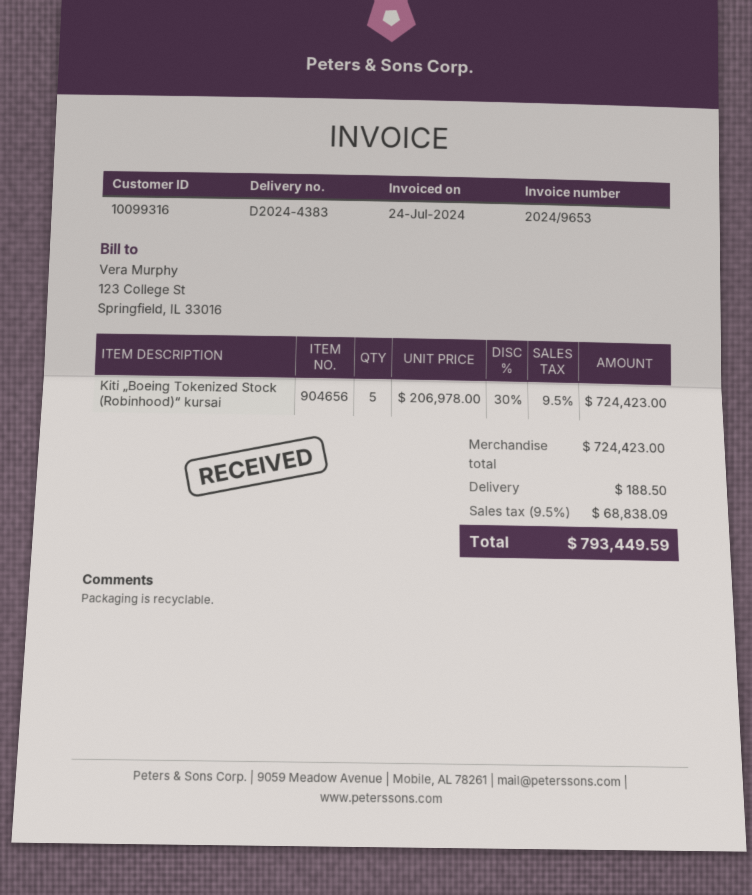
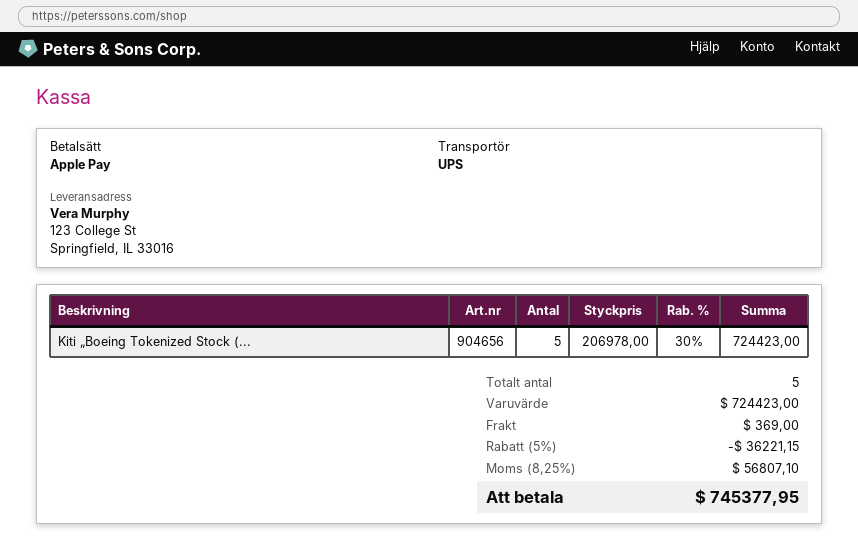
discount: none -> 5% = 36221.15
shipping: 188.50 -> 369.00
tax: 9.5% = 68838.09 -> 8.25% = 56807.10
total: 793449.59 -> 745377.95

